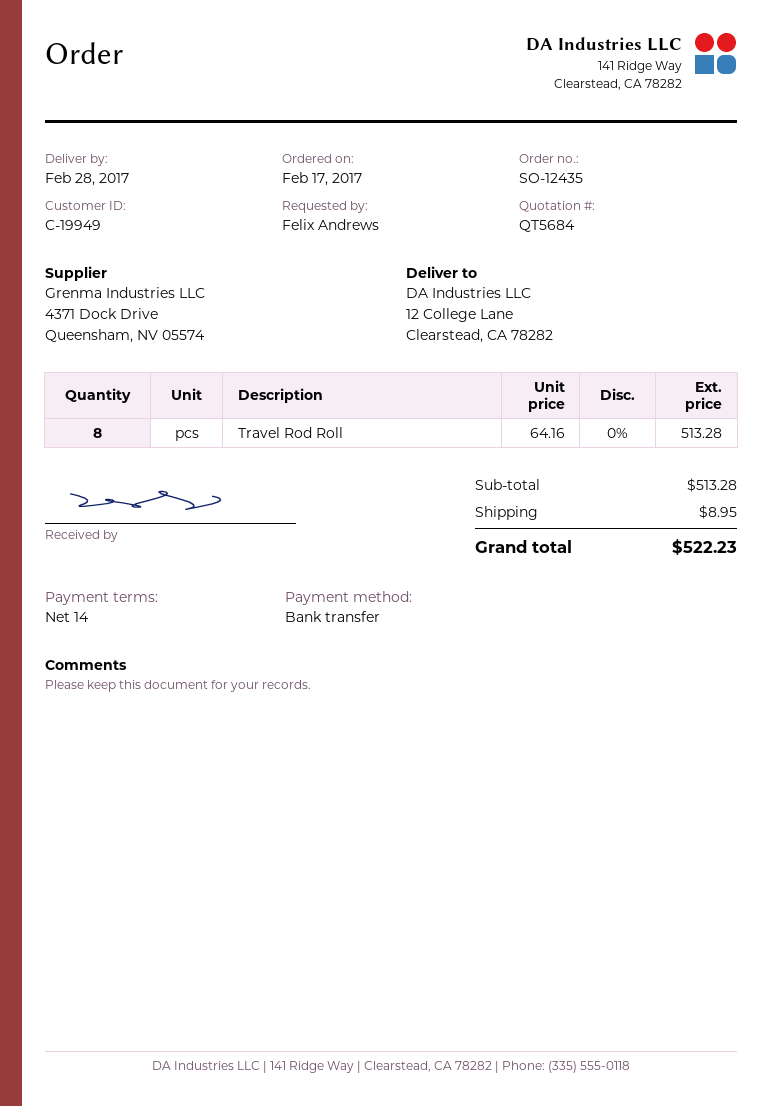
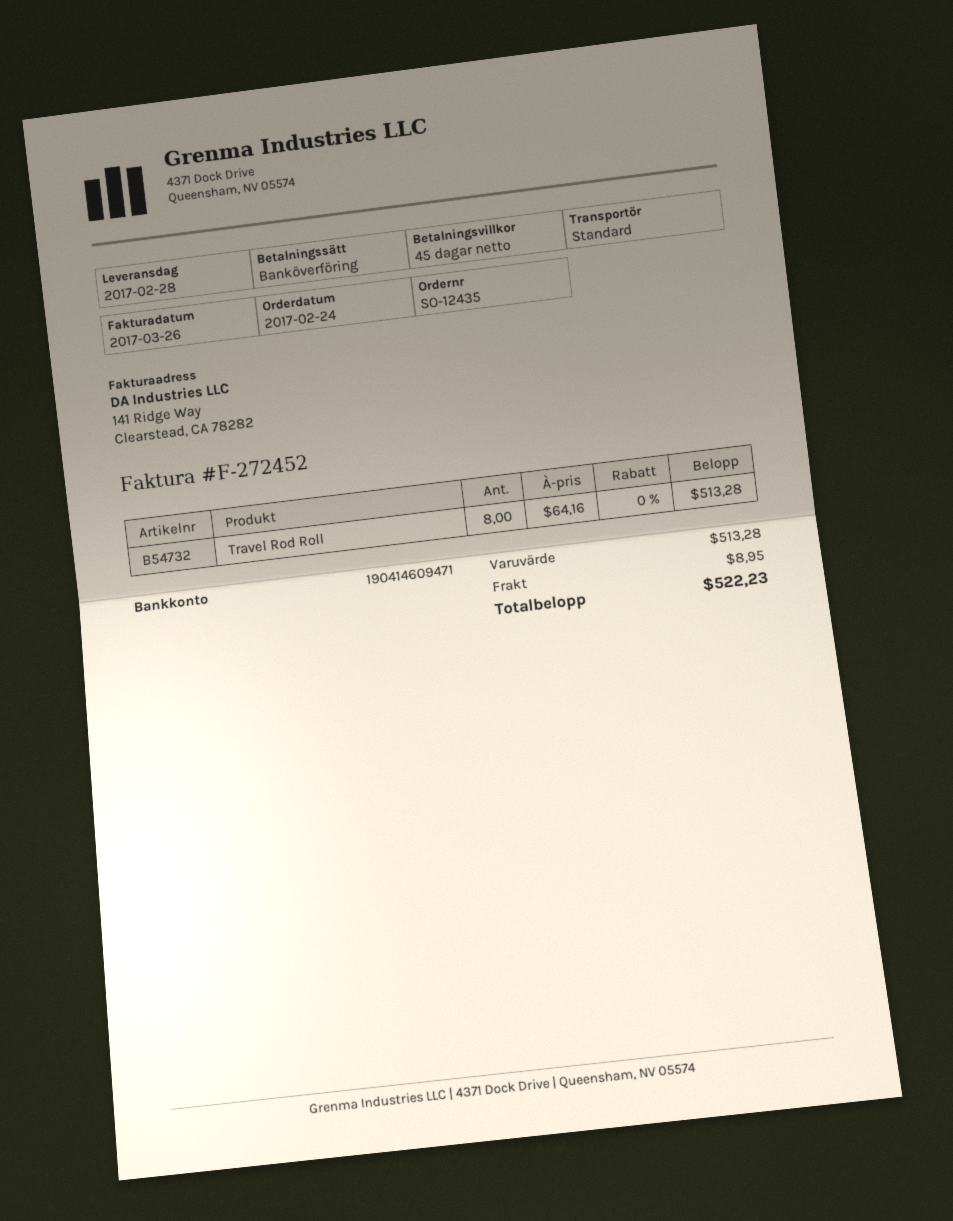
order date: 2017-02-17 -> 2017-02-24
payment terms: 14 days -> 45 days

